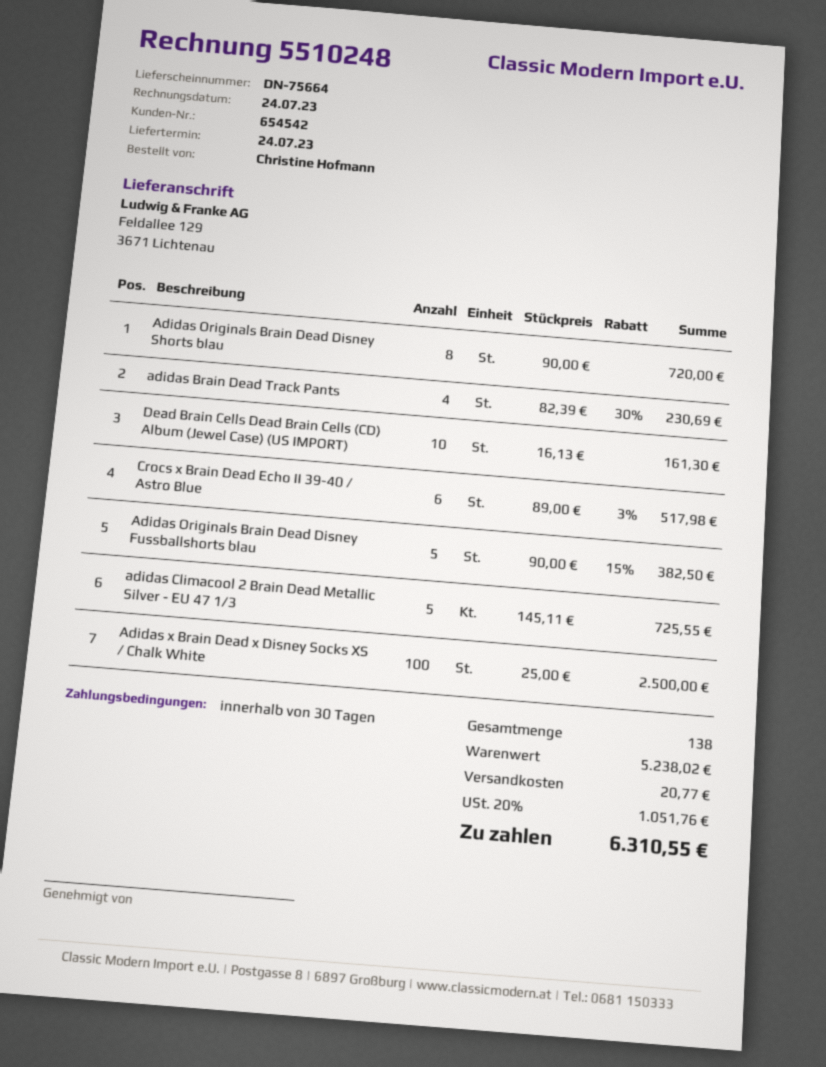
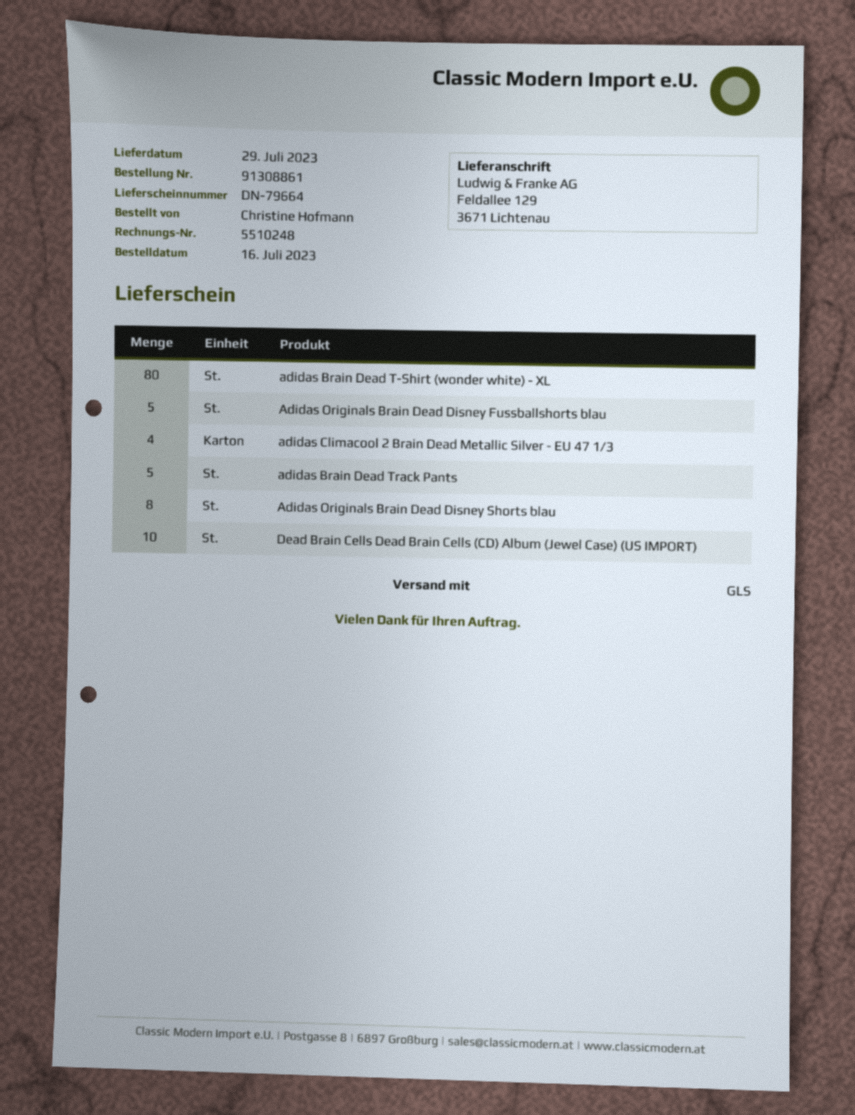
delivery note number: DN-75664 -> DN-79664
delivery date: 2023-07-24 -> 2023-07-29
adidas Brain Dead Track Pants: 4 -> 5
Crocs x Brain Dead Echo II 39-40 / Astro Blue: 6 -> none
adidas Climacool 2 Brain Dead Metallic Silver - EU 47 1/3: 5 -> 4
Adidas x Brain Dead x Disney Socks XS / Chalk White: 100 -> none
adidas Brain Dead T-Shirt (wonder white) - XL: none -> 80

